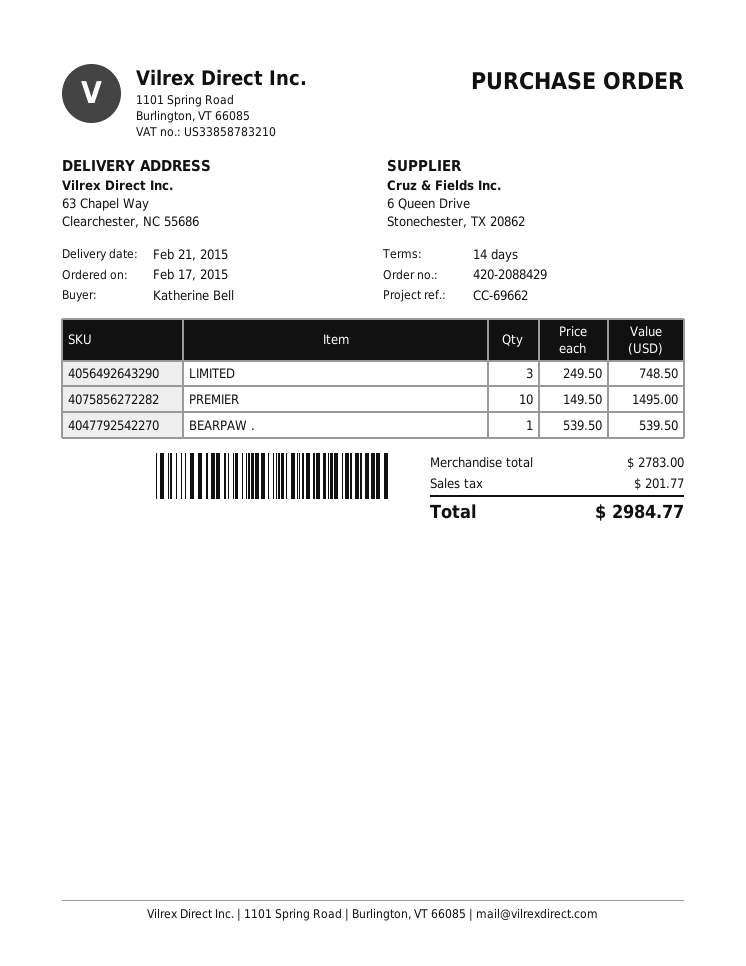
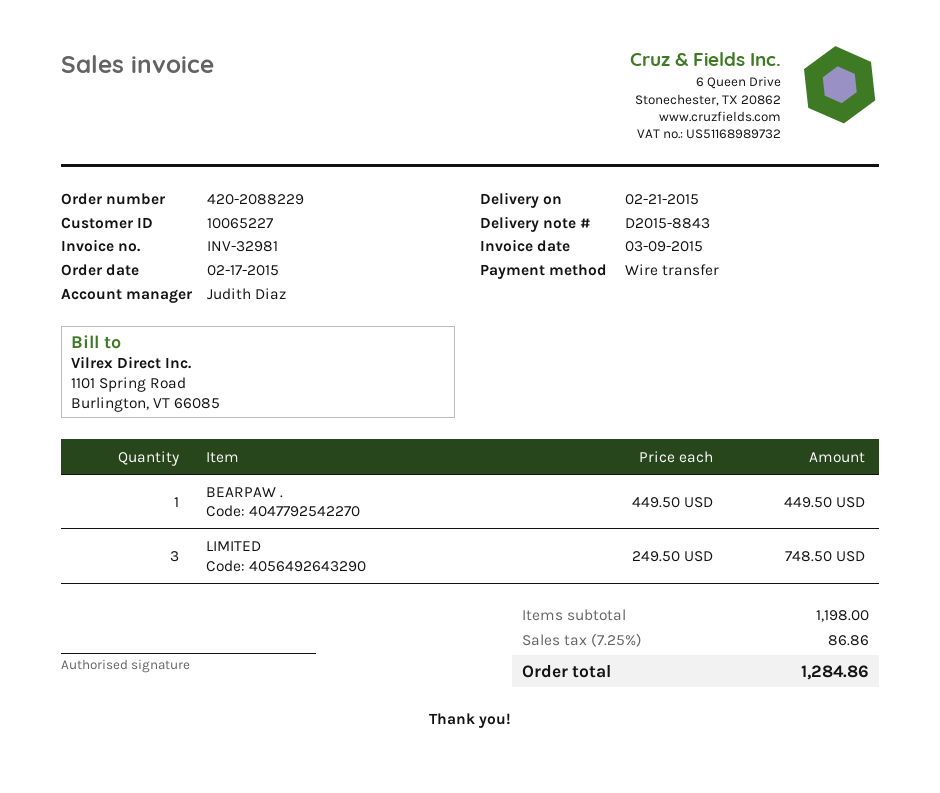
order number: 420-2088429 -> 420-2088229
PREMIER: 10 x 149.50 = 1495.00 -> none
BEARPAW .: 1 x 539.50 = 539.50 -> 1 x 449.50 = 449.50
subtotal: 2783.00 -> 1198.00
tax: 201.77 -> 86.86
total: 2984.77 -> 1284.86

